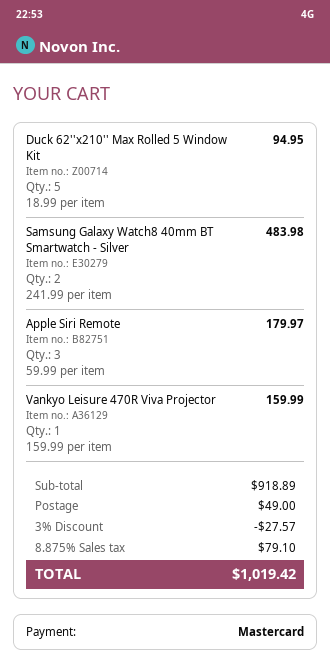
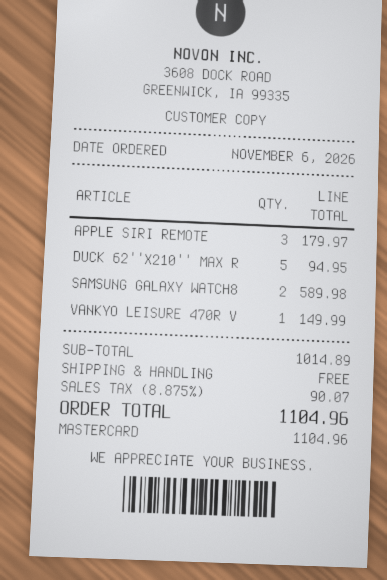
Samsung Galaxy Watch8 40mm BT Smartwatch - Silver: 2 for 483.98 -> 2 for 589.98
Vankyo Leisure 470R Viva Projector: 1 for 159.99 -> 1 for 149.99
subtotal: 918.89 -> 1014.89
discount: 3% = 27.57 -> none
shipping: 49.00 -> 0.00
tax: 8.875% = 79.10 -> 8.875% = 90.07
total: 1019.42 -> 1104.96

